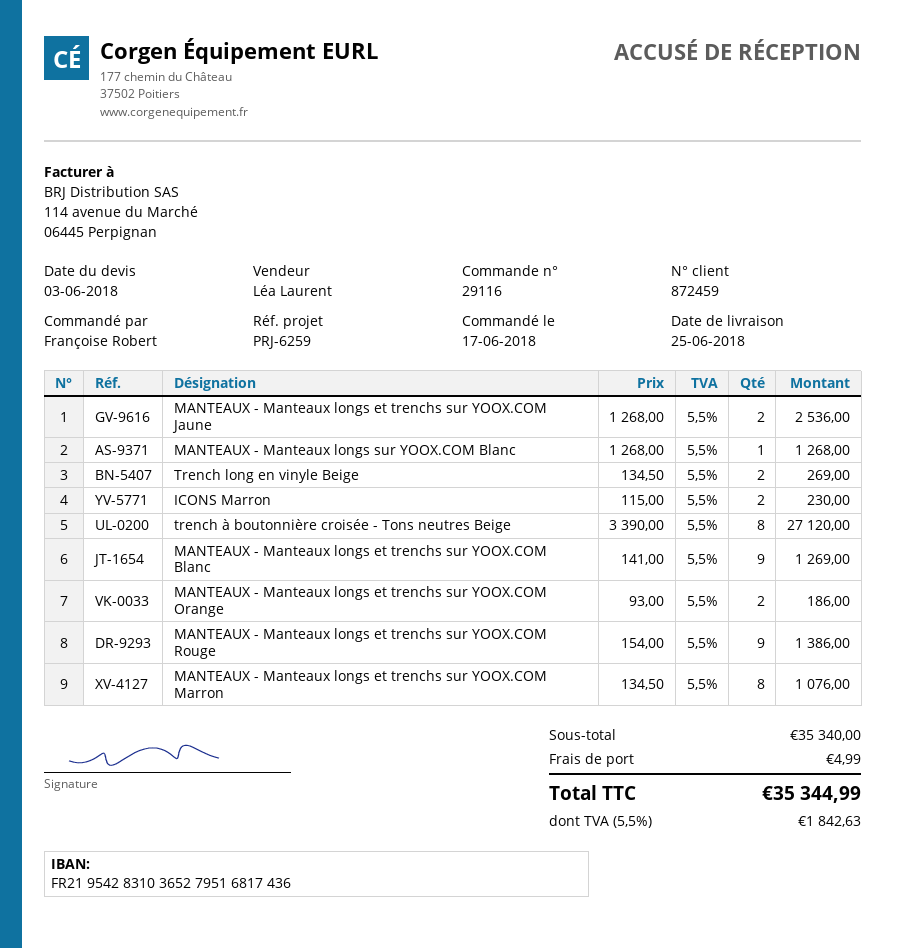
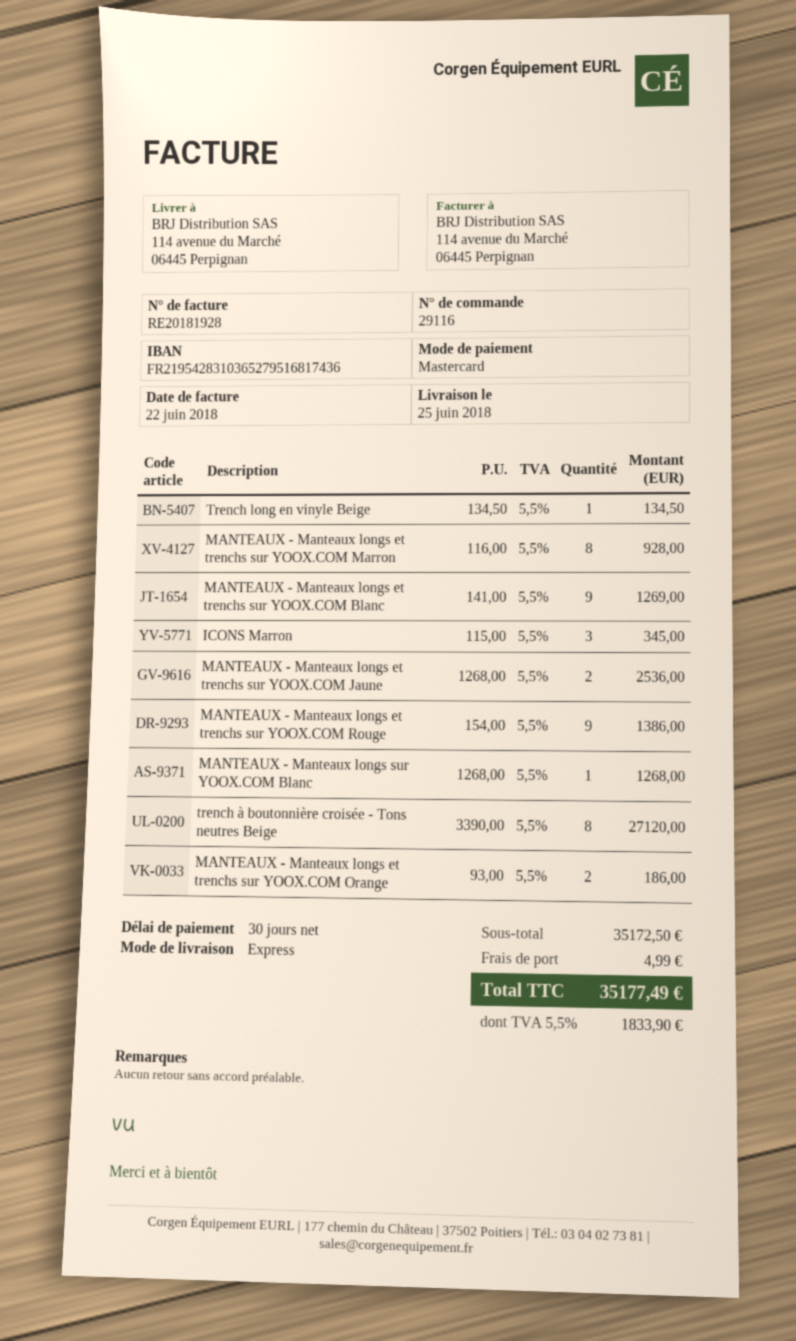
Trench long en vinyle Beige: 2 x 134.50 = 269.00 -> 1 x 134.50 = 134.50
ICONS Marron: 2 x 115.00 = 230.00 -> 3 x 115.00 = 345.00
MANTEAUX - Manteaux longs et trenchs sur YOOX.COM Marron: 8 x 134.50 = 1076.00 -> 8 x 116.00 = 928.00
subtotal: 35340.00 -> 35172.50
tax: 5.5% = 1842.63 -> 5.5% = 1833.90
total: 35344.99 -> 35177.49

